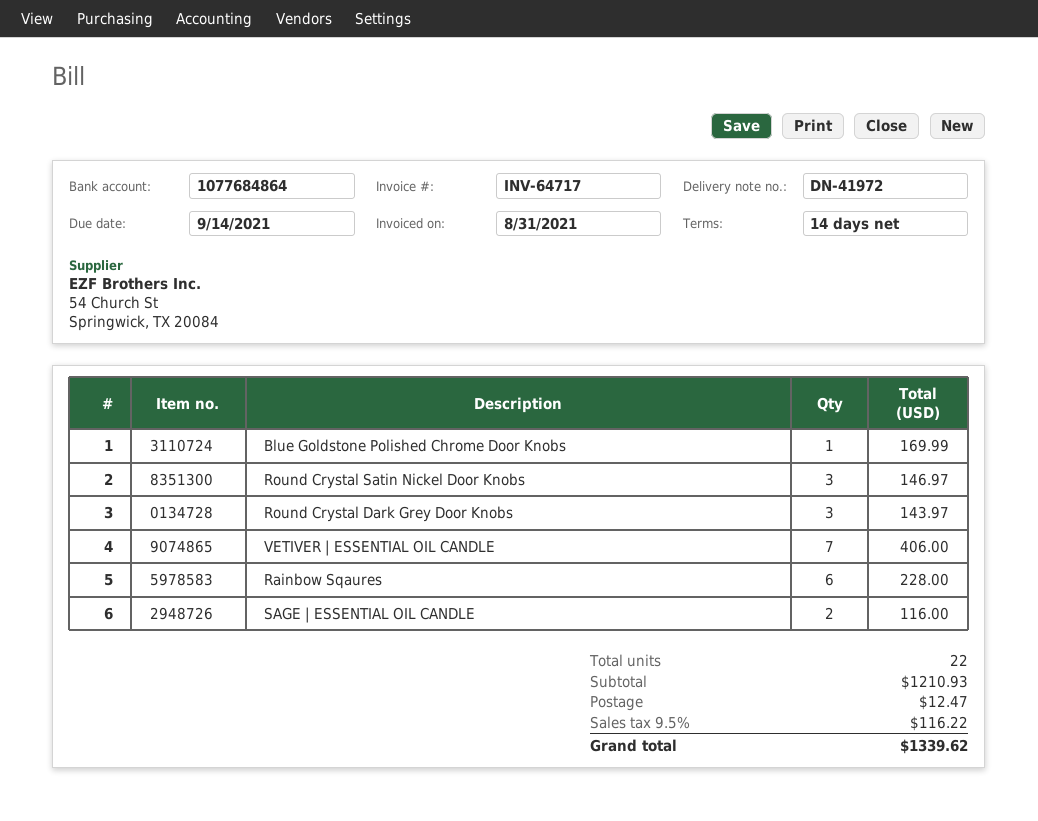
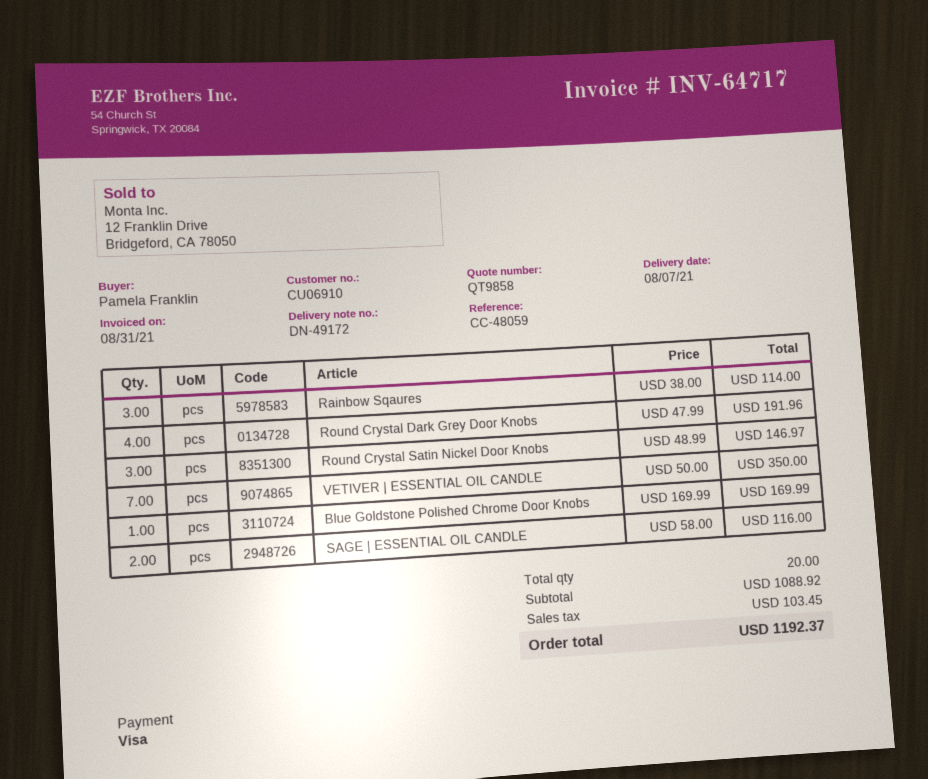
delivery note number: DN-41972 -> DN-49172
Round Crystal Dark Grey Door Knobs: 3 for 143.97 -> 4 for 191.96
VETIVER | ESSENTIAL OIL CANDLE: 7 for 406.00 -> 7 for 350.00
Rainbow Sqaures: 6 for 228.00 -> 3 for 114.00
total quantity: 22 -> 20
subtotal: 1210.93 -> 1088.92
shipping: 12.47 -> none
tax: 116.22 -> 103.45
total: 1339.62 -> 1192.37

